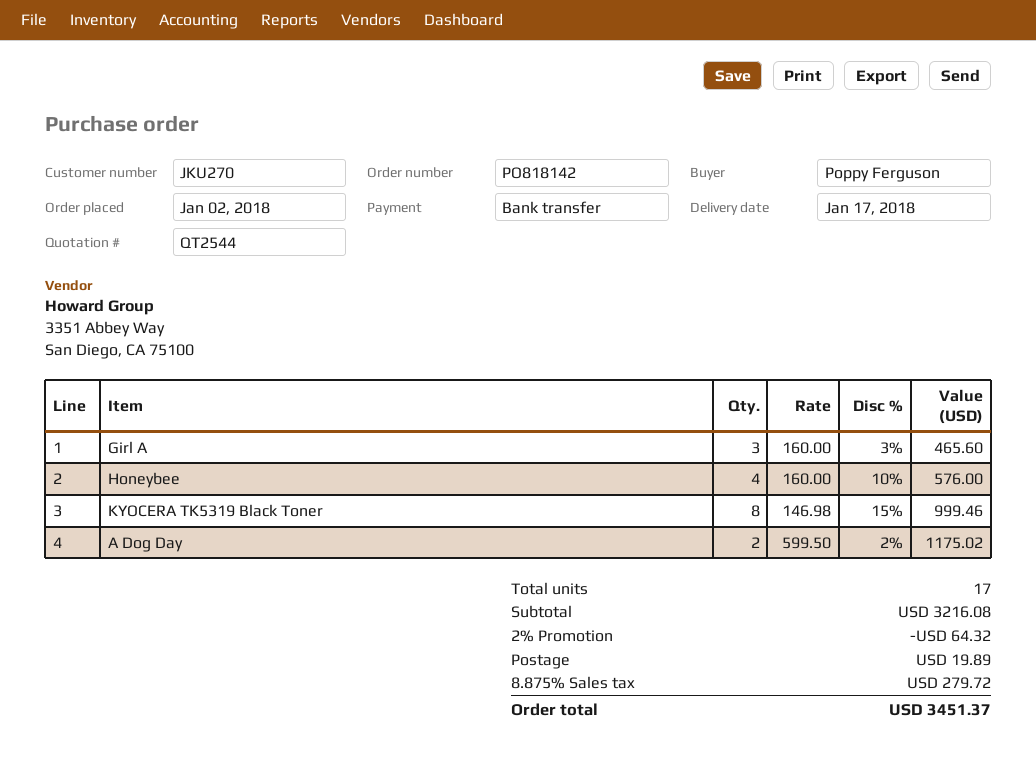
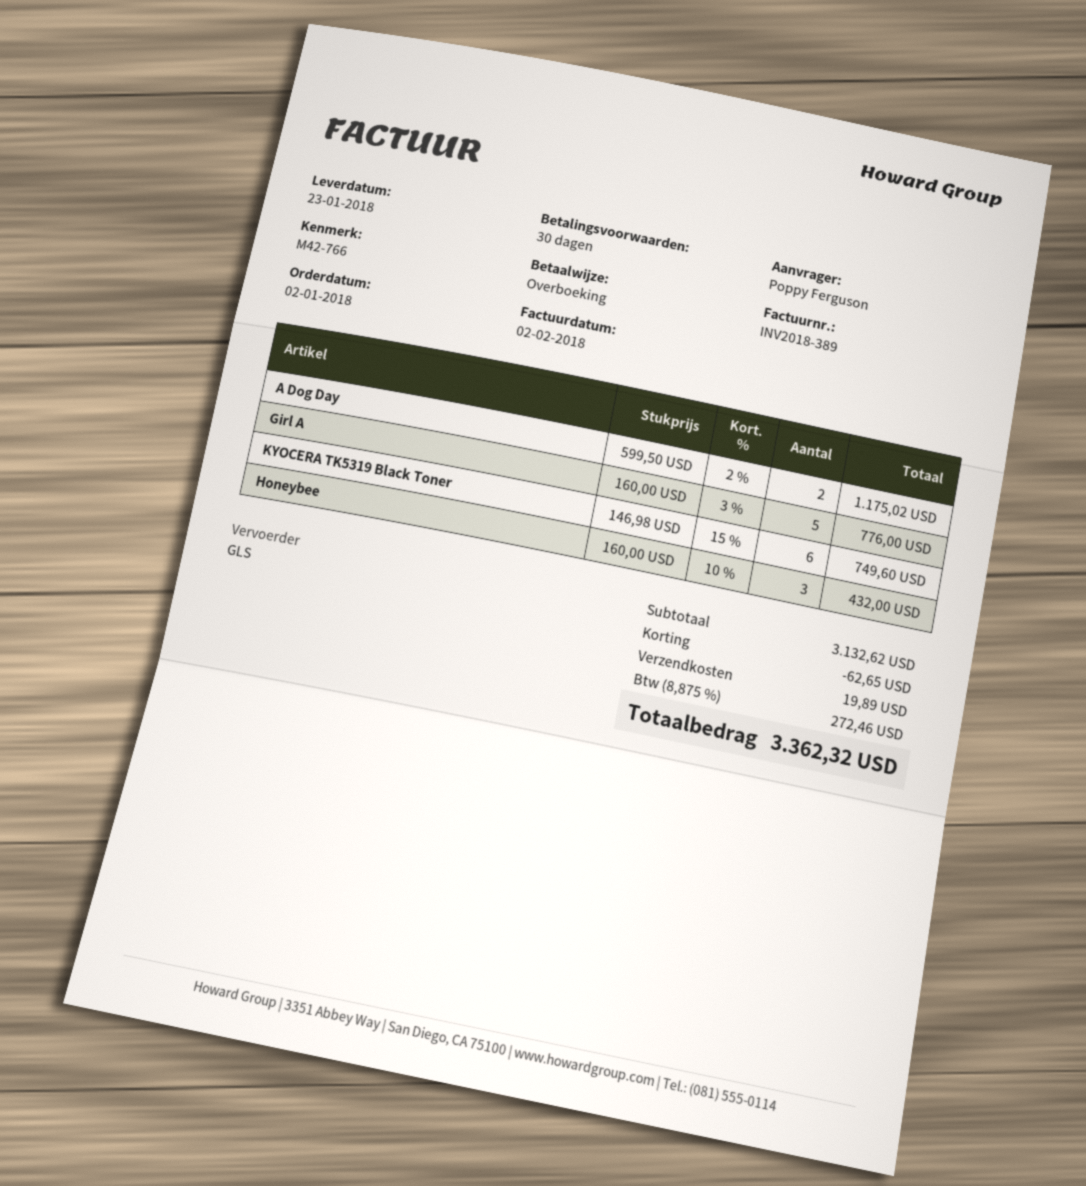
delivery date: 2018-01-17 -> 2018-01-23
Girl A: 3 x 160.00 - 3% = 465.60 -> 5 x 160.00 - 3% = 776.00
Honeybee: 4 x 160.00 - 10% = 576.00 -> 3 x 160.00 - 10% = 432.00
KYOCERA TK5319 Black Toner: 8 x 146.98 - 15% = 999.46 -> 6 x 146.98 - 15% = 749.60
subtotal: 3216.08 -> 3132.62
discount: 64.32 -> 62.65
tax: 8.875% = 279.72 -> 8.875% = 272.46
total: 3451.37 -> 3362.32

